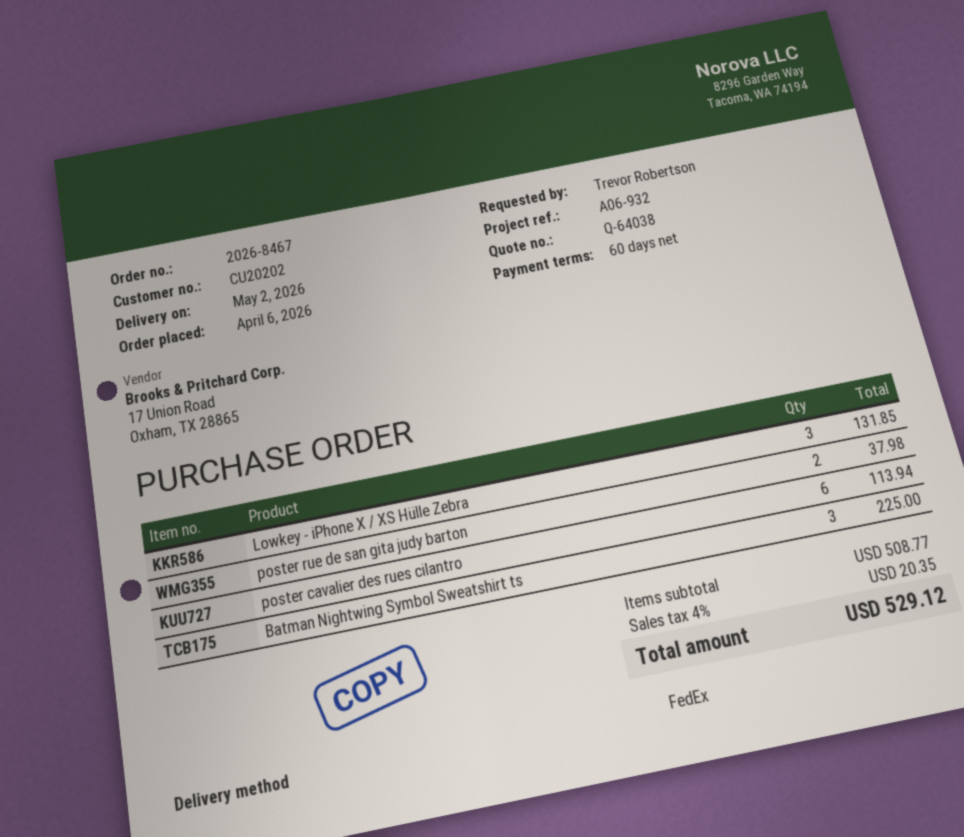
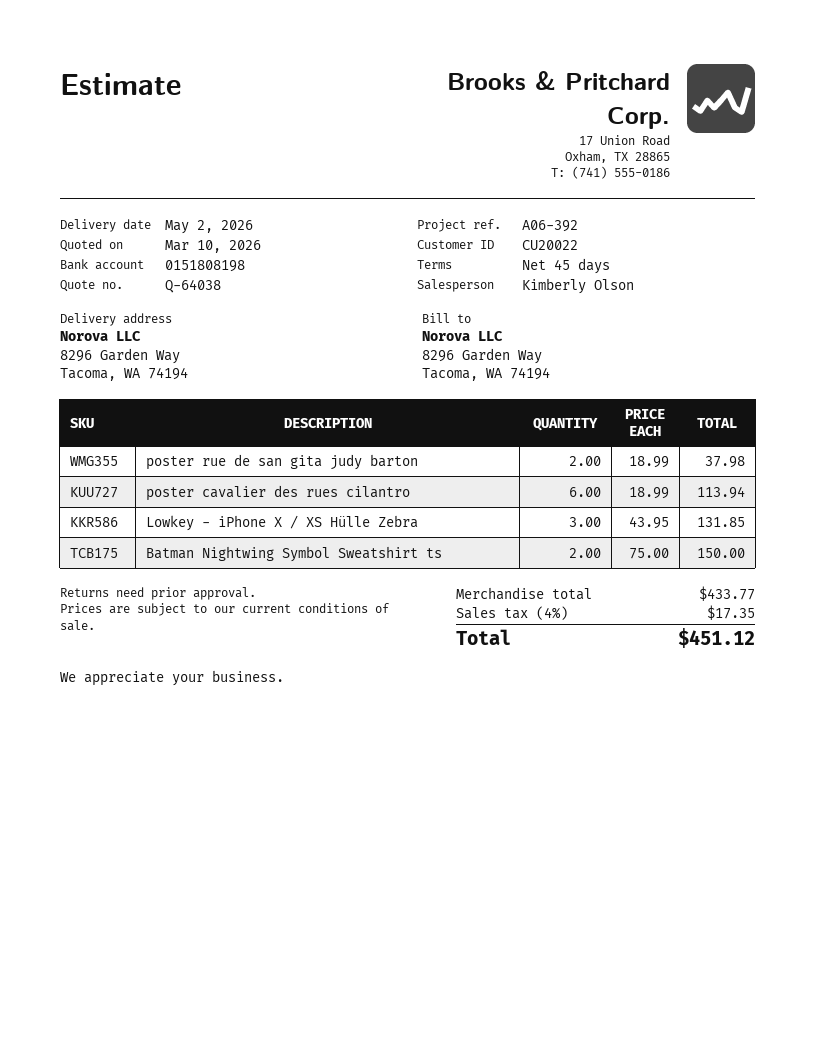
payment terms: 60 days -> 45 days
customer number: CU20202 -> CU20022
reference: A06-932 -> A06-392
Batman Nightwing Symbol Sweatshirt ts: 3 for 225.00 -> 2 for 150.00
subtotal: 508.77 -> 433.77
tax: 4% = 20.35 -> 4% = 17.35
total: 529.12 -> 451.12

